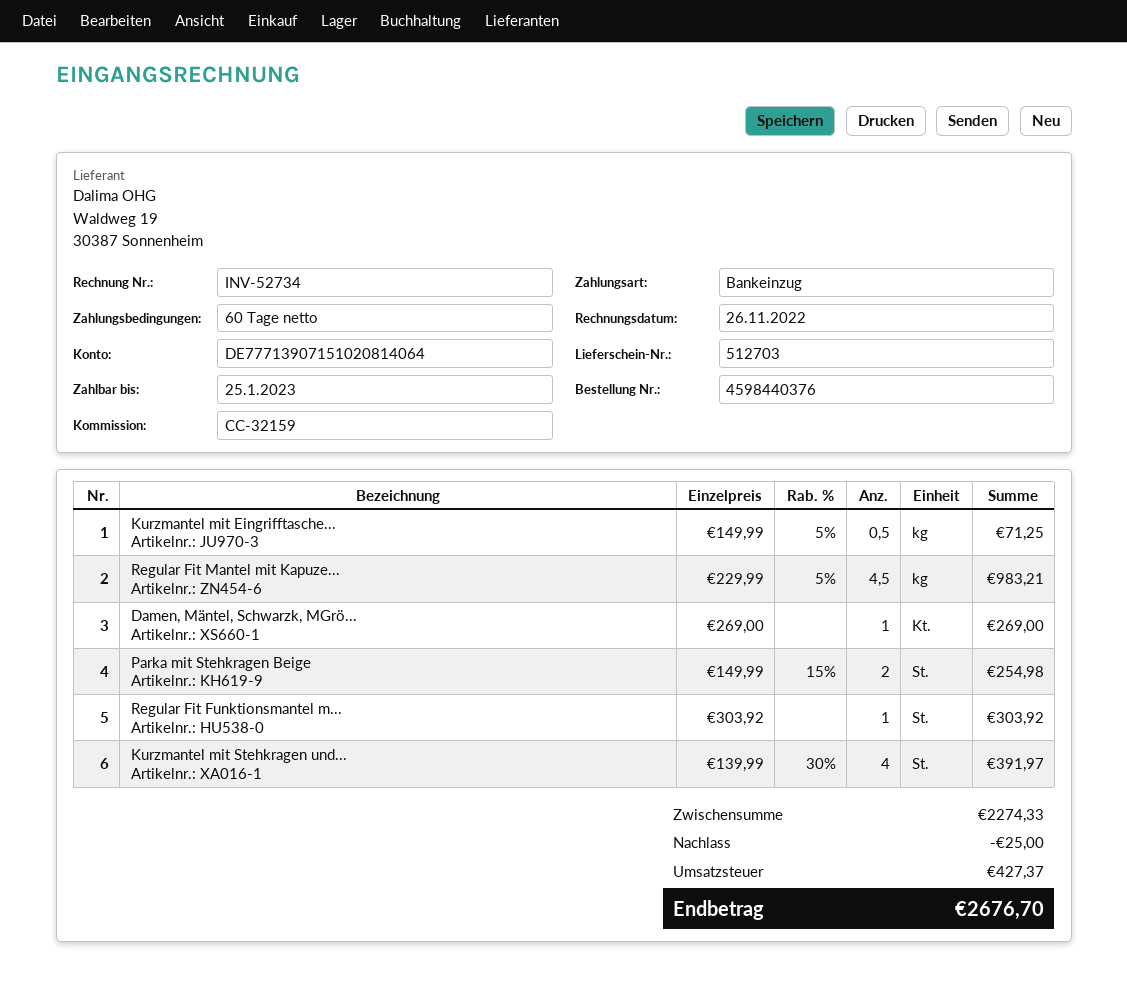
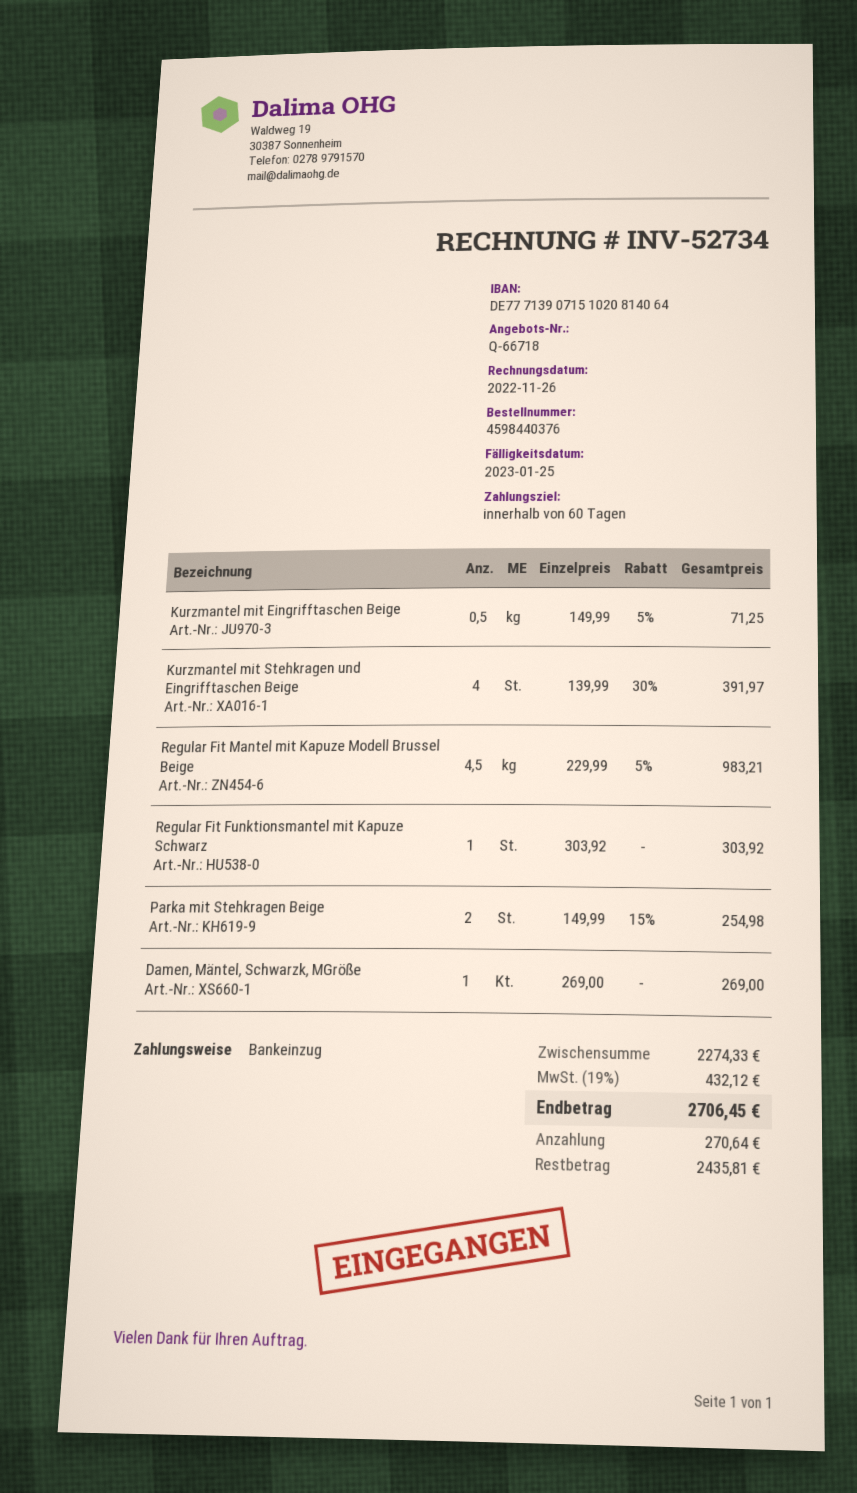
discount: 25.00 -> none
tax: 427.37 -> 432.12
total: 2676.70 -> 2706.45

